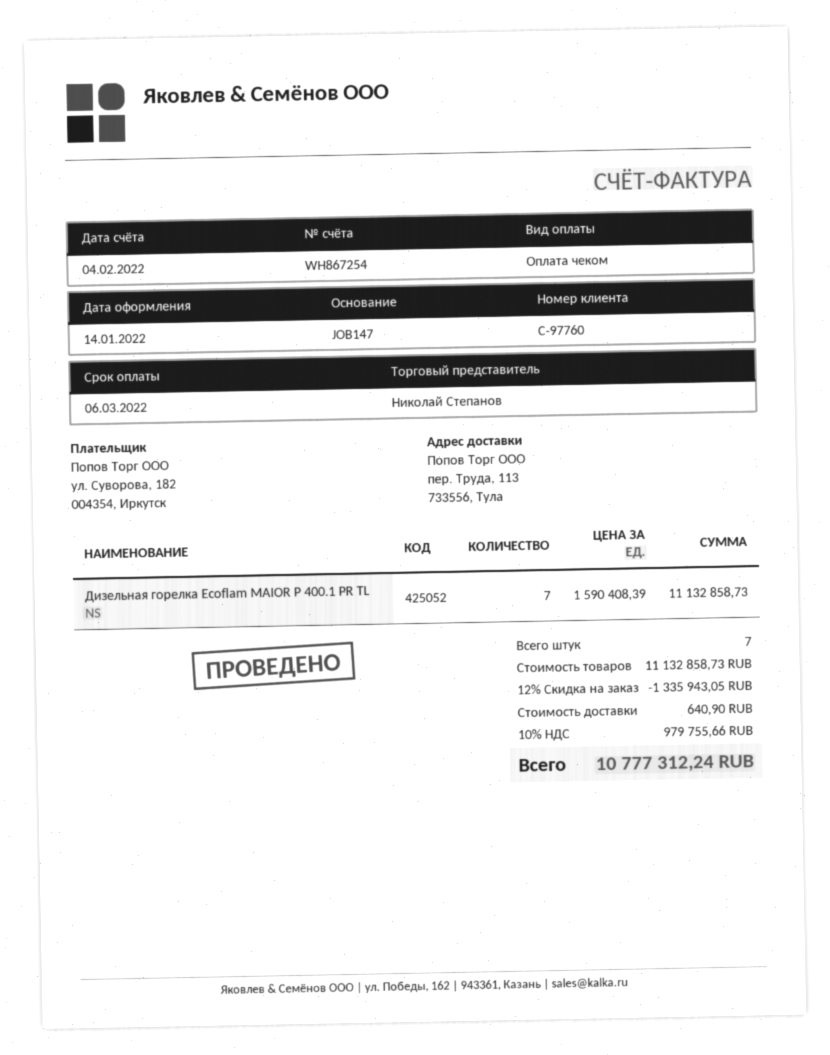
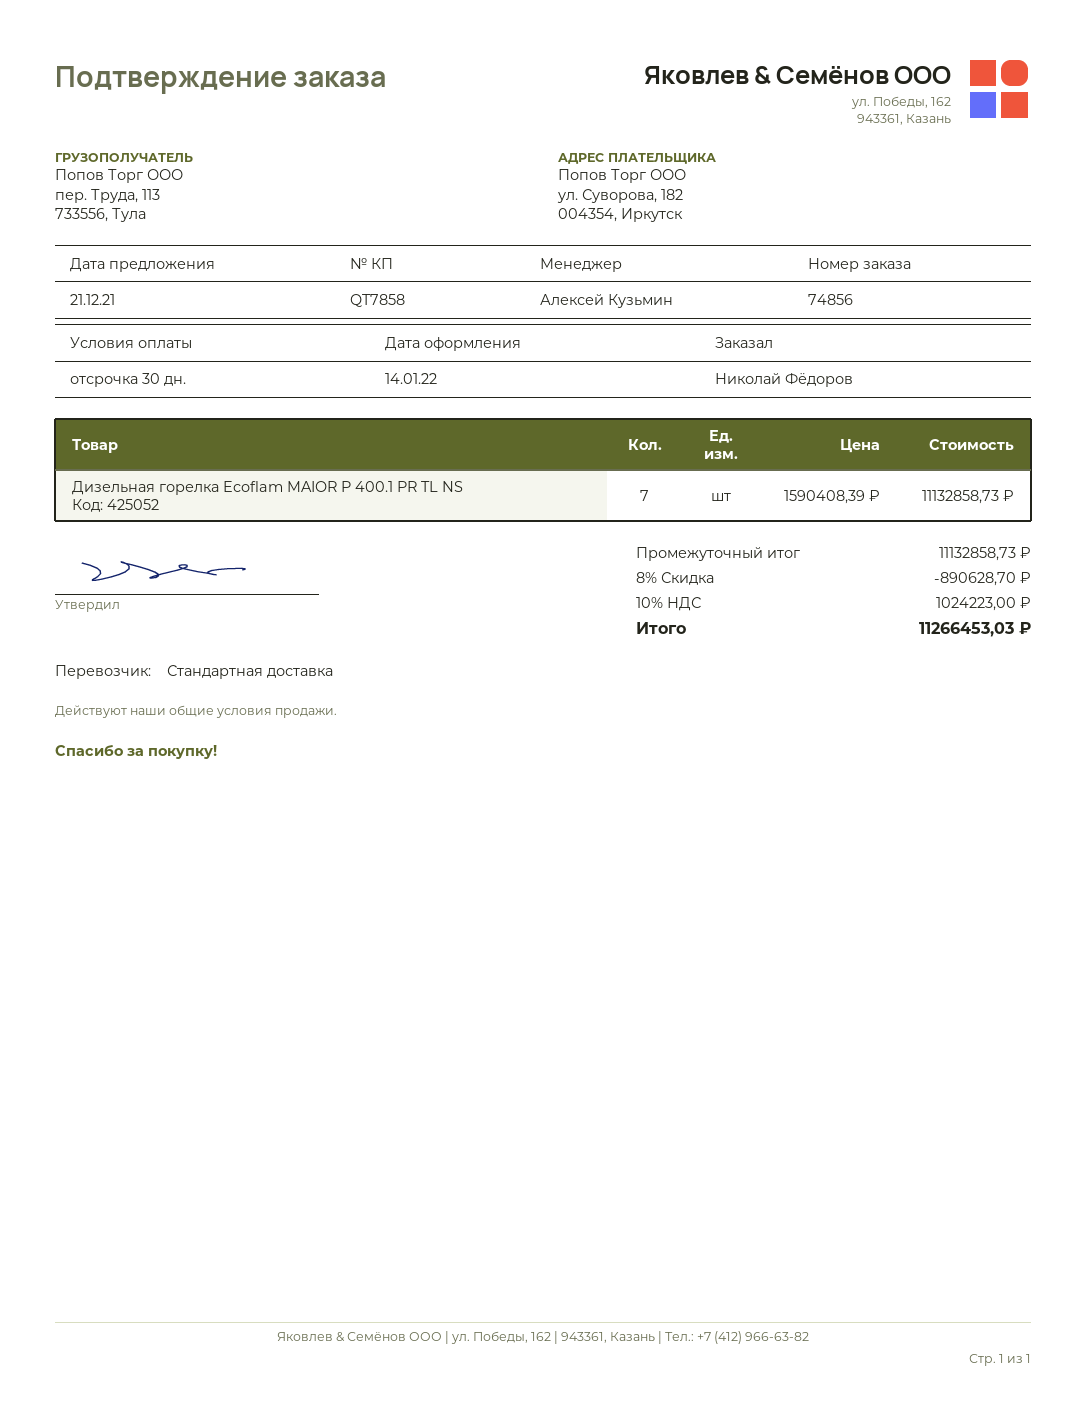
sales rep: Николай Степанов -> Алексей Кузьмин
discount: 12% = 1335943.05 -> 8% = 890628.70
shipping: 640.90 -> none
tax: 10% = 979755.66 -> 10% = 1024223.00
total: 10777312.24 -> 11266453.03

